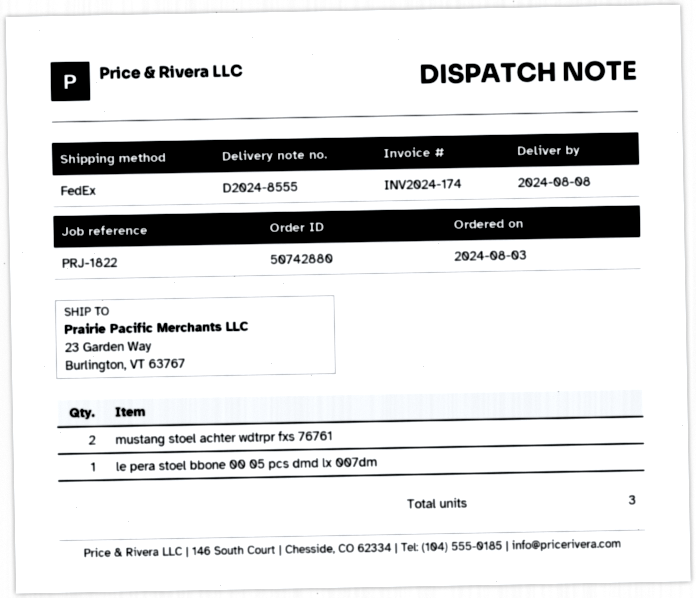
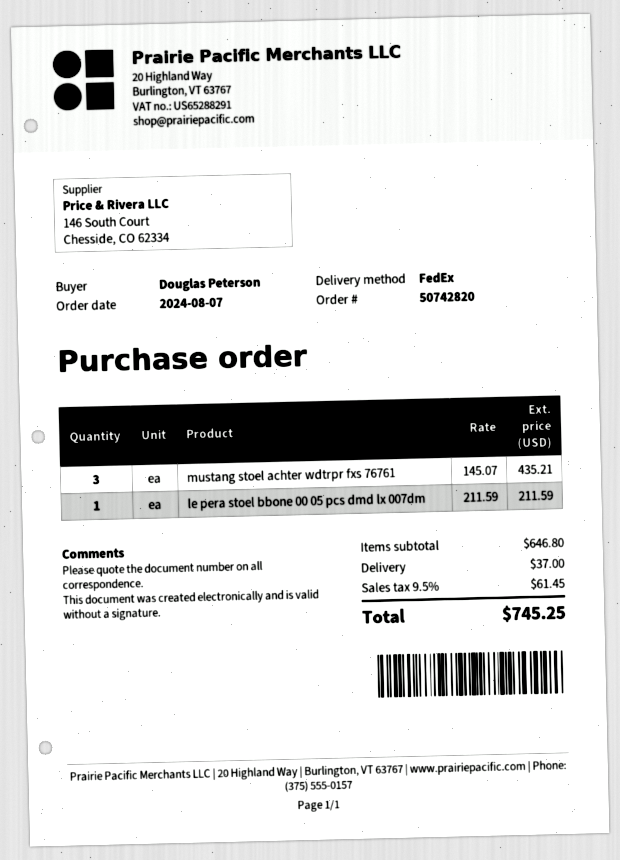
order number: 50742880 -> 50742820
order date: 2024-08-03 -> 2024-08-07
mustang stoel achter wdtrpr fxs 76761: 2 -> 3

